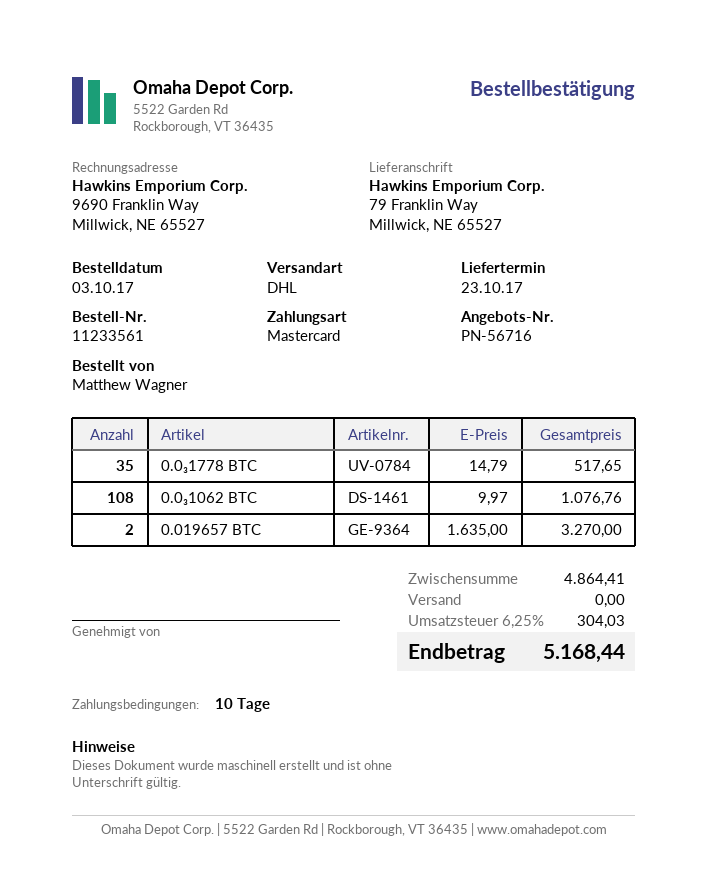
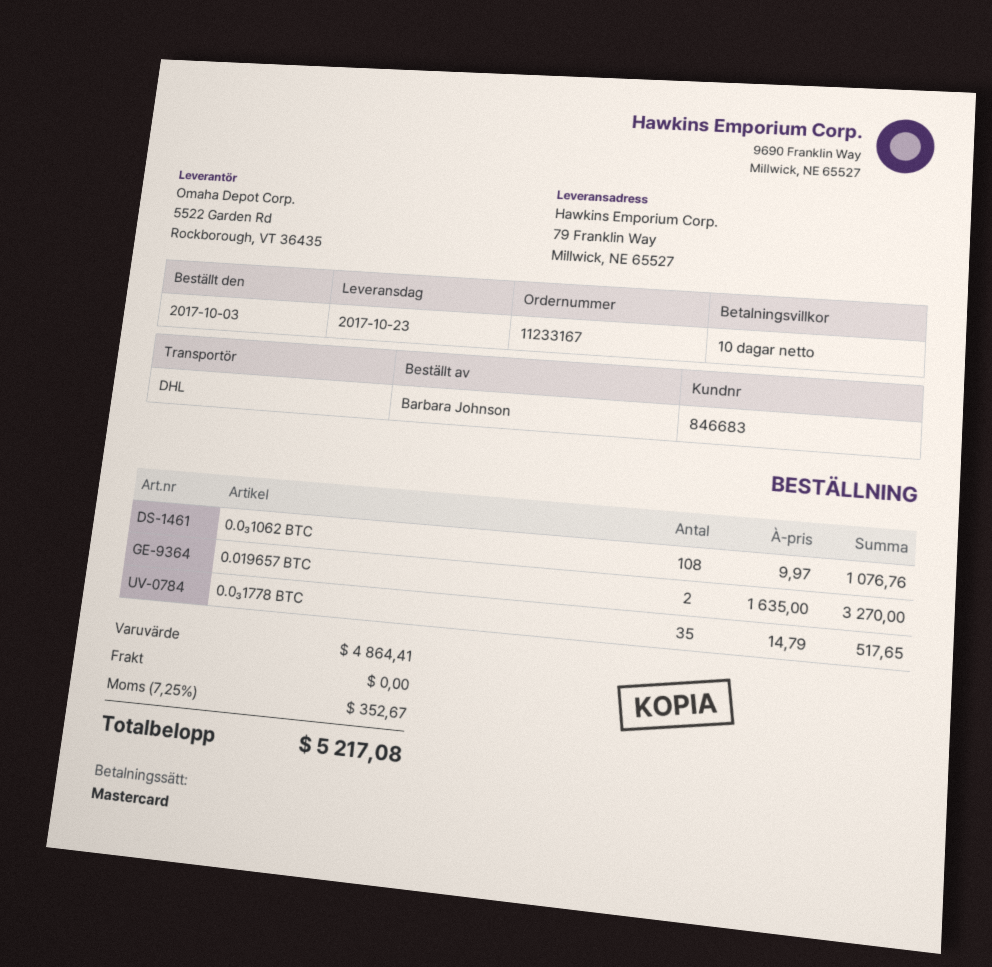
order number: 11233561 -> 11233167
ordered by: Matthew Wagner -> Barbara Johnson
tax: 6.25% = 304.03 -> 7.25% = 352.67
total: 5168.44 -> 5217.08

